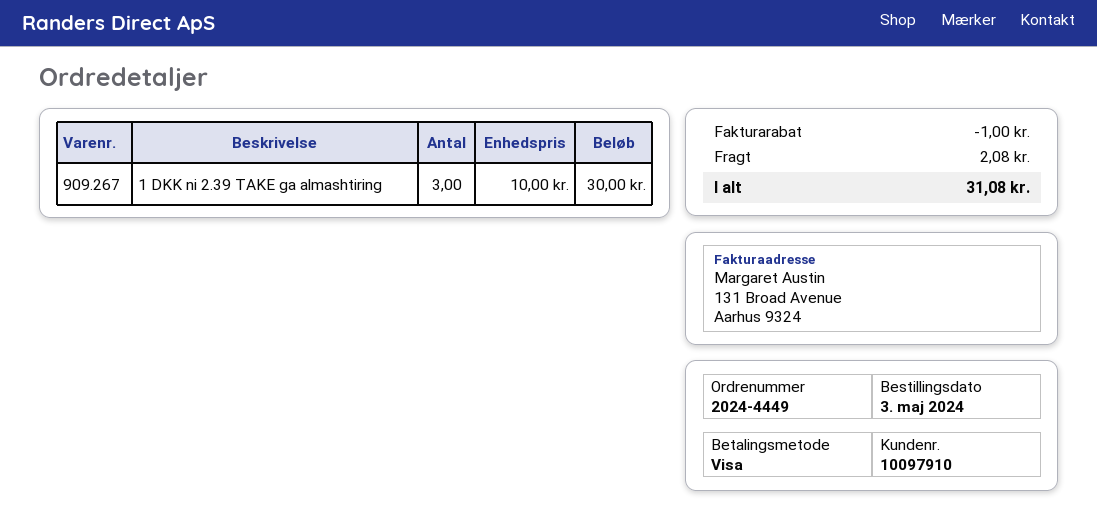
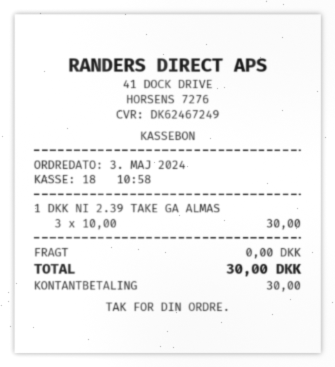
payment method: Visa -> cash
discount: 1.00 -> none
shipping: 2.08 -> 0.00
total: 31.08 -> 30.00

